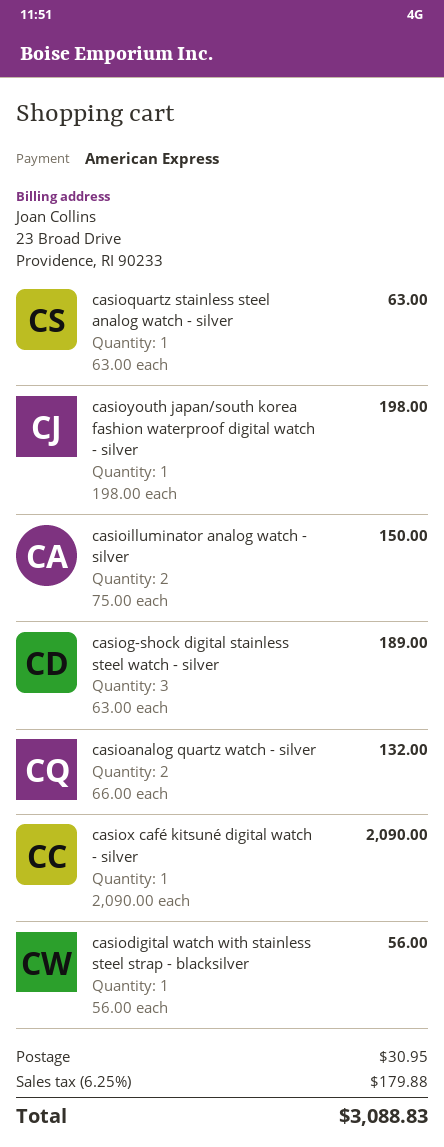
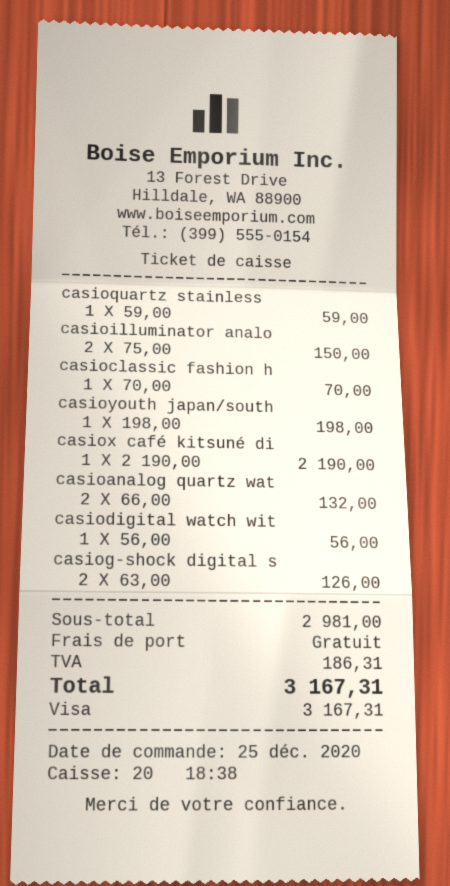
payment method: American Express -> Visa
casioquartz stainless steel analog watch - silver: 1 x 63.00 = 63.00 -> 1 x 59.00 = 59.00
casiog-shock digital stainless steel watch - silver: 3 x 63.00 = 189.00 -> 2 x 63.00 = 126.00
casiox café kitsuné digital watch - silver: 1 x 2090.00 = 2090.00 -> 1 x 2190.00 = 2190.00
casioclassic fashion h: none -> 1 x 70.00 = 70.00
shipping: 30.95 -> 0.00
tax: 179.88 -> 186.31
total: 3088.83 -> 3167.31

